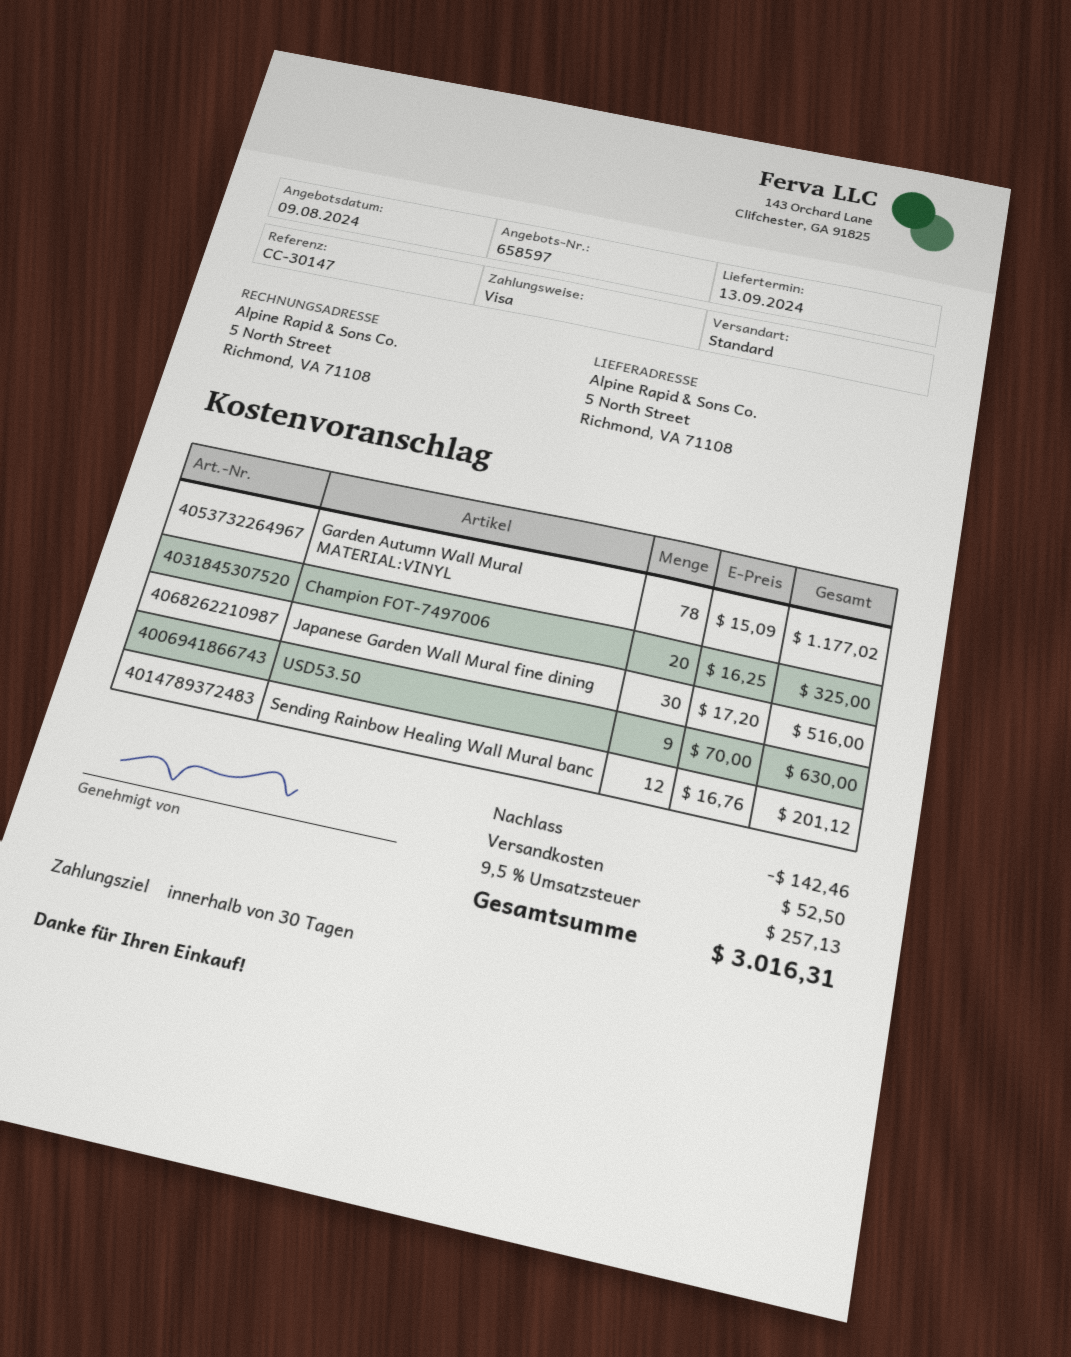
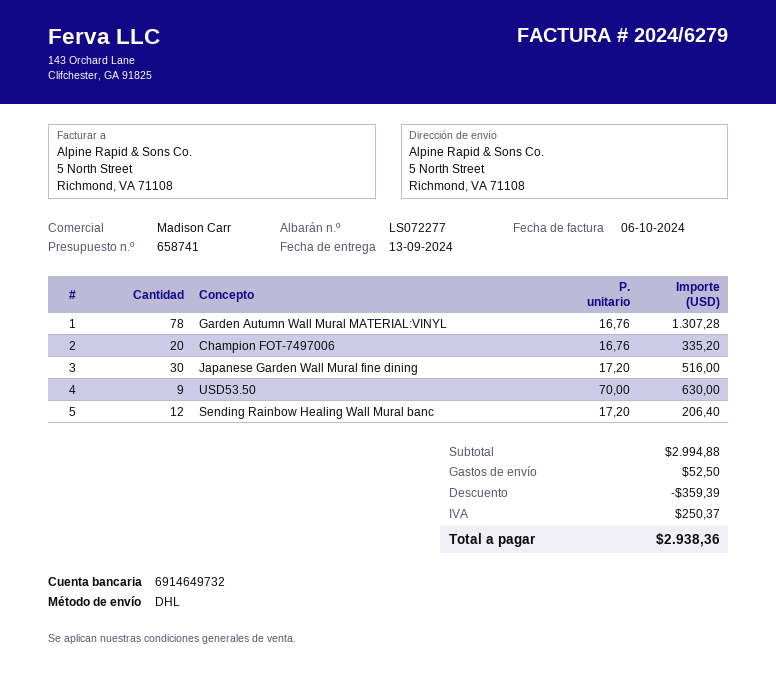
quote number: 658597 -> 658741
shipping method: standard -> DHL
Garden Autumn Wall Mural MATERIAL:VINYL: 78 x 15.09 = 1177.02 -> 78 x 16.76 = 1307.28
Champion FOT-7497006: 20 x 16.25 = 325.00 -> 20 x 16.76 = 335.20
Sending Rainbow Healing Wall Mural banc: 12 x 16.76 = 201.12 -> 12 x 17.20 = 206.40
discount: 142.46 -> 359.39
tax: 257.13 -> 250.37
total: 3016.31 -> 2938.36

